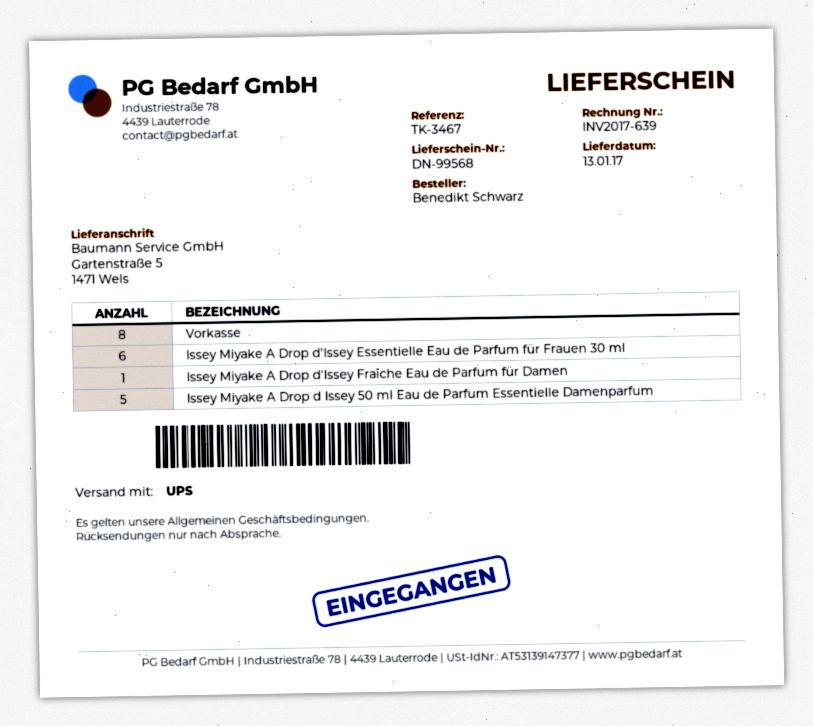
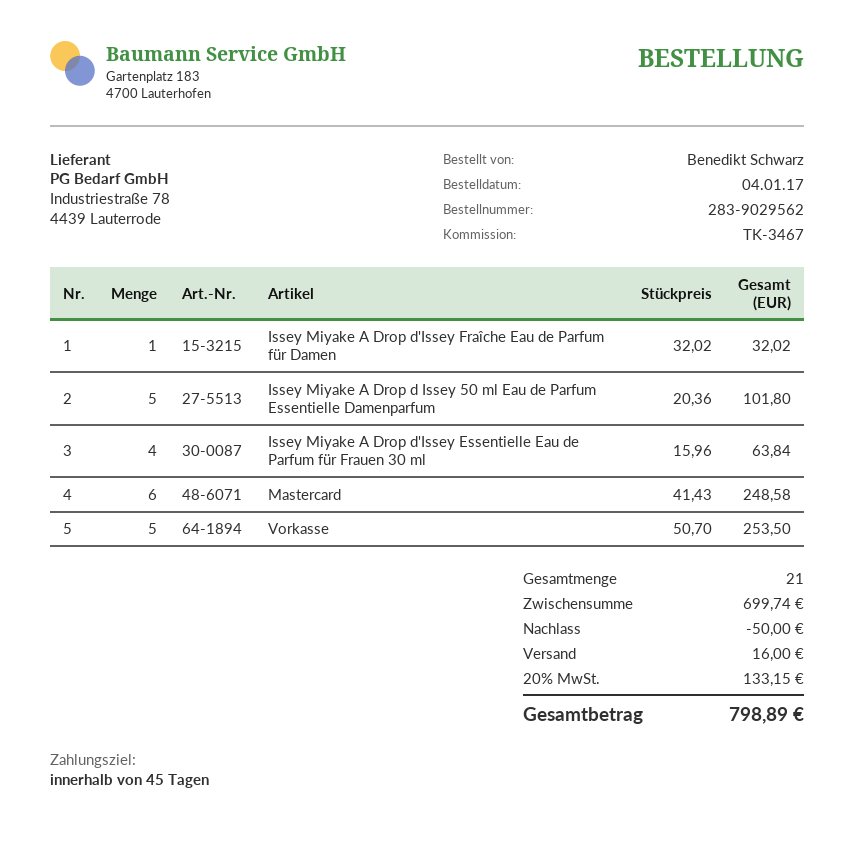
Vorkasse: 8 -> 5
Issey Miyake A Drop d'Issey Essentielle Eau de Parfum für Frauen 30 ml: 6 -> 4
Mastercard: none -> 6

